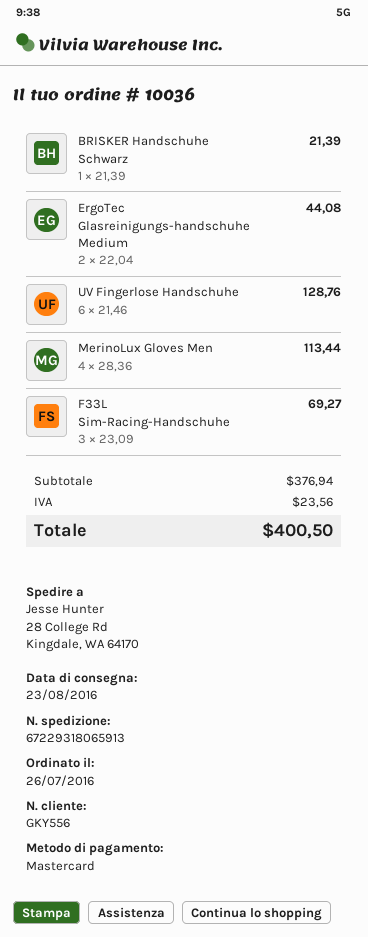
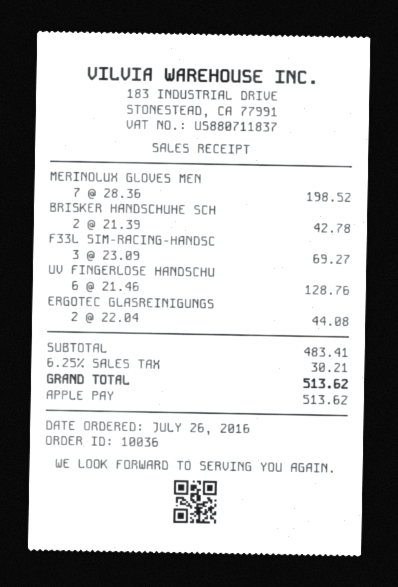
payment method: Mastercard -> Apple Pay
BRISKER Handschuhe Schwarz: 1 x 21.39 = 21.39 -> 2 x 21.39 = 42.78
MerinoLux Gloves Men: 4 x 28.36 = 113.44 -> 7 x 28.36 = 198.52
subtotal: 376.94 -> 483.41
tax: 23.56 -> 30.21
total: 400.50 -> 513.62

